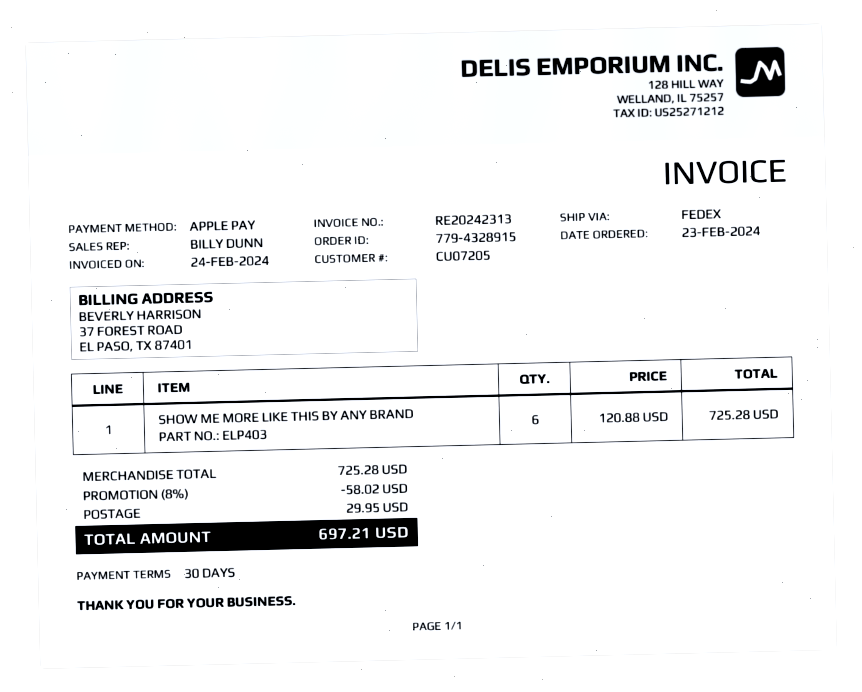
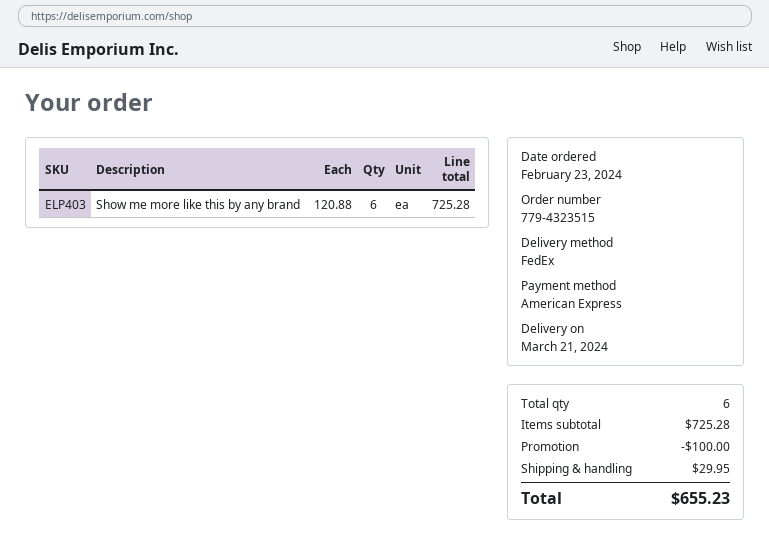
order number: 779-4328915 -> 779-4323515
payment method: Apple Pay -> American Express
discount: 58.02 -> 100.00
total: 697.21 -> 655.23

